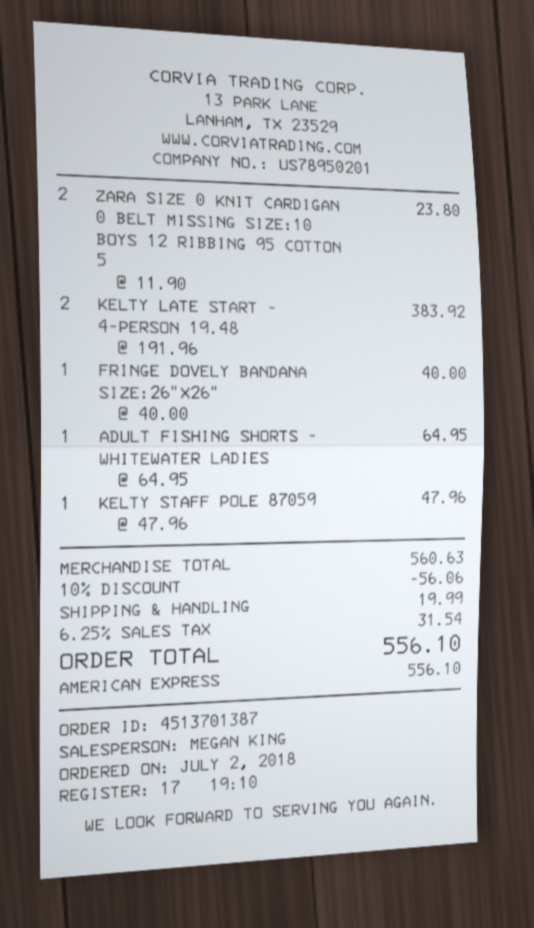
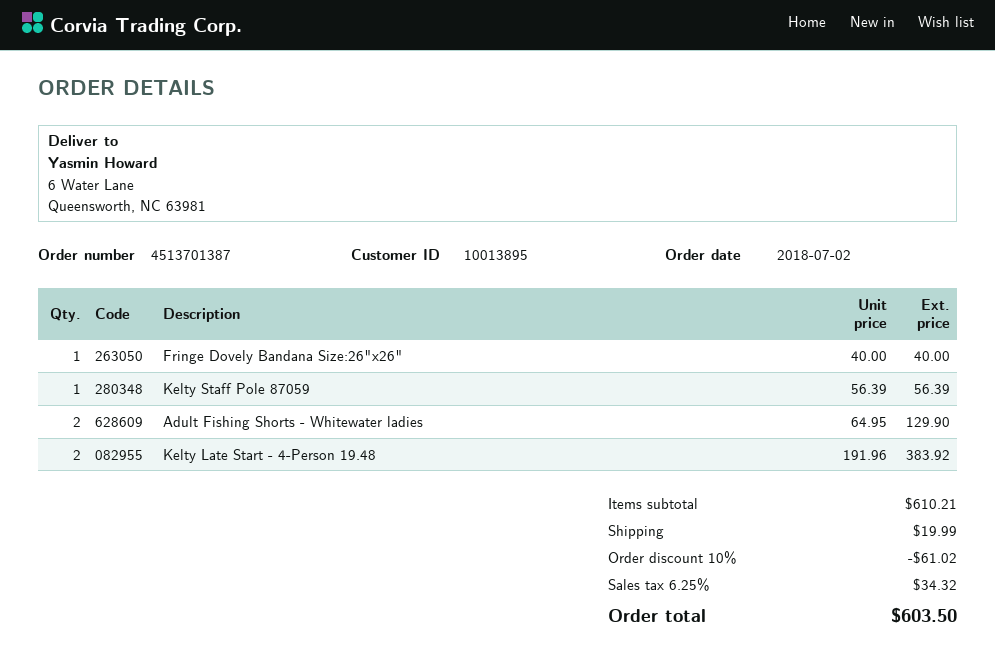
ZARA SIZE 0 KNIT CARDIGAN 0 BELT MISSING SIZE:10 BOYS 12 RIBBING 95 COTTON 5: 2 x 11.90 = 23.80 -> none
ADULT FISHING SHORTS - WHITEWATER LADIES: 1 x 64.95 = 64.95 -> 2 x 64.95 = 129.90
KELTY STAFF POLE 87059: 1 x 47.96 = 47.96 -> 1 x 56.39 = 56.39
subtotal: 560.63 -> 610.21
discount: 10% = 56.06 -> 10% = 61.02
tax: 6.25% = 31.54 -> 6.25% = 34.32
total: 556.10 -> 603.50

